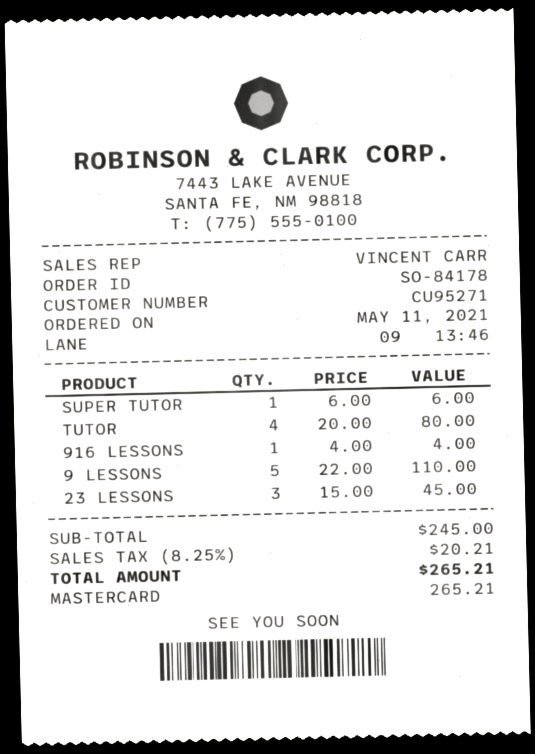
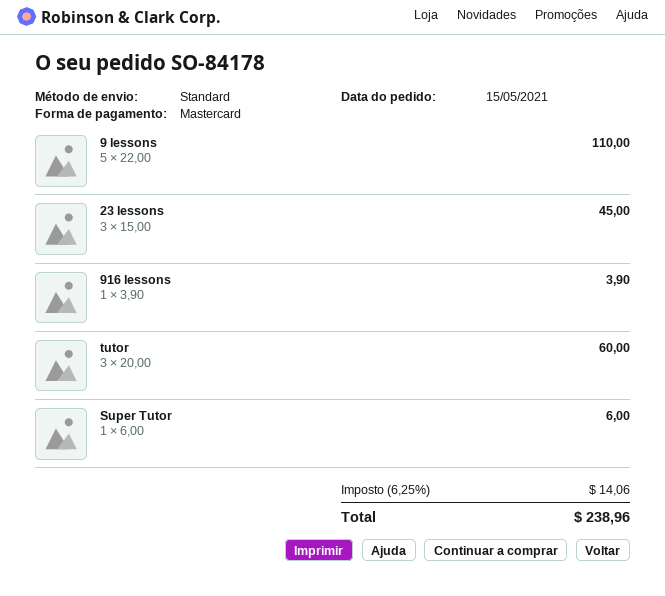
order date: 2021-05-11 -> 2021-05-15
TUTOR: 4 x 20.00 = 80.00 -> 3 x 20.00 = 60.00
916 LESSONS: 1 x 4.00 = 4.00 -> 1 x 3.90 = 3.90
tax: 8.25% = 20.21 -> 6.25% = 14.06
total: 265.21 -> 238.96

